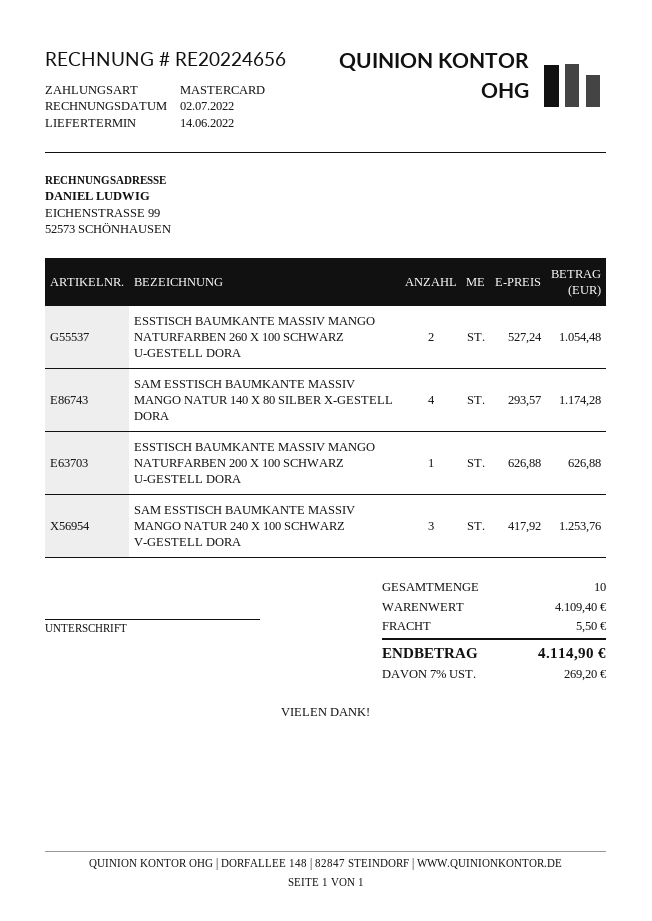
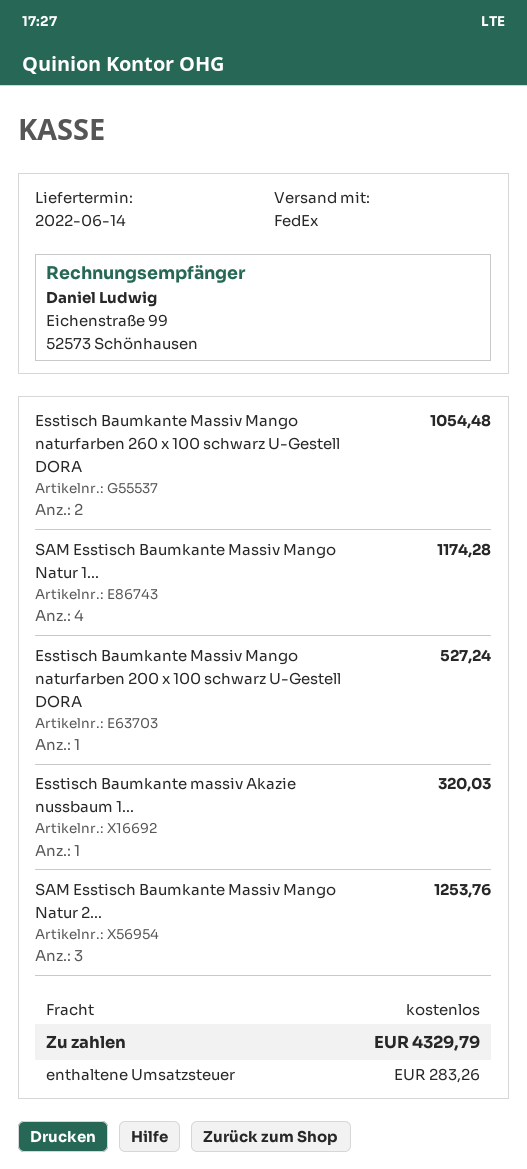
ESSTISCH BAUMKANTE MASSIV MANGO NATURFARBEN 200 X 100 SCHWARZ U-GESTELL DORA: 1 for 626.88 -> 1 for 527.24
Esstisch Baumkante massiv Akazie nussbaum 1...: none -> 1 for 320.03
shipping: 5.50 -> 0.00
tax: 269.20 -> 283.26
total: 4114.90 -> 4329.79

